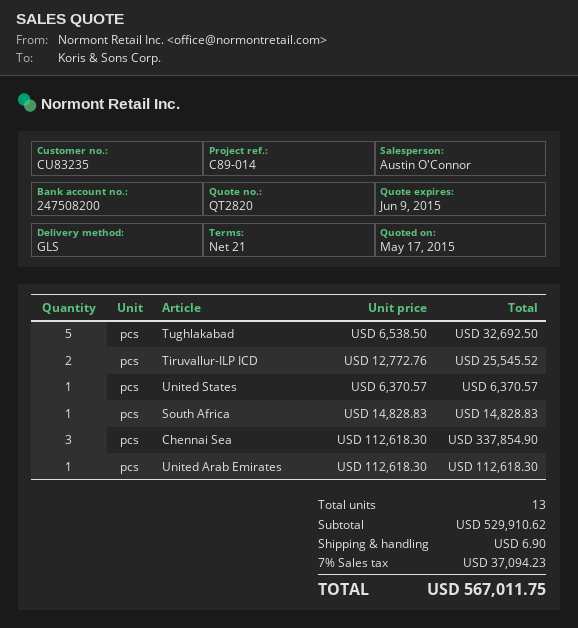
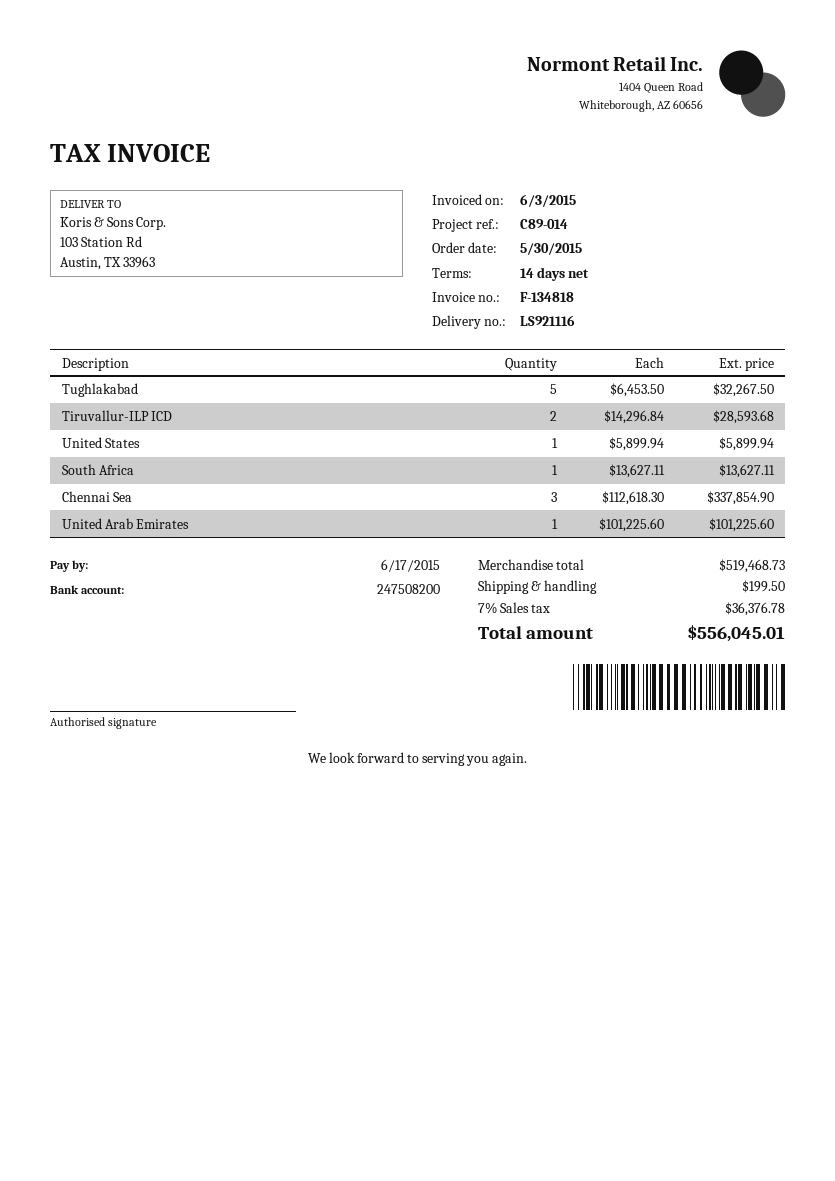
payment terms: 21 days -> 14 days
Tughlakabad: 5 x 6538.50 = 32692.50 -> 5 x 6453.50 = 32267.50
Tiruvallur-ILP ICD: 2 x 12772.76 = 25545.52 -> 2 x 14296.84 = 28593.68
United States: 1 x 6370.57 = 6370.57 -> 1 x 5899.94 = 5899.94
South Africa: 1 x 14828.83 = 14828.83 -> 1 x 13627.11 = 13627.11
United Arab Emirates: 1 x 112618.30 = 112618.30 -> 1 x 101225.60 = 101225.60
subtotal: 529910.62 -> 519468.73
shipping: 6.90 -> 199.50
tax: 7% = 37094.23 -> 7% = 36376.78
total: 567011.75 -> 556045.01

